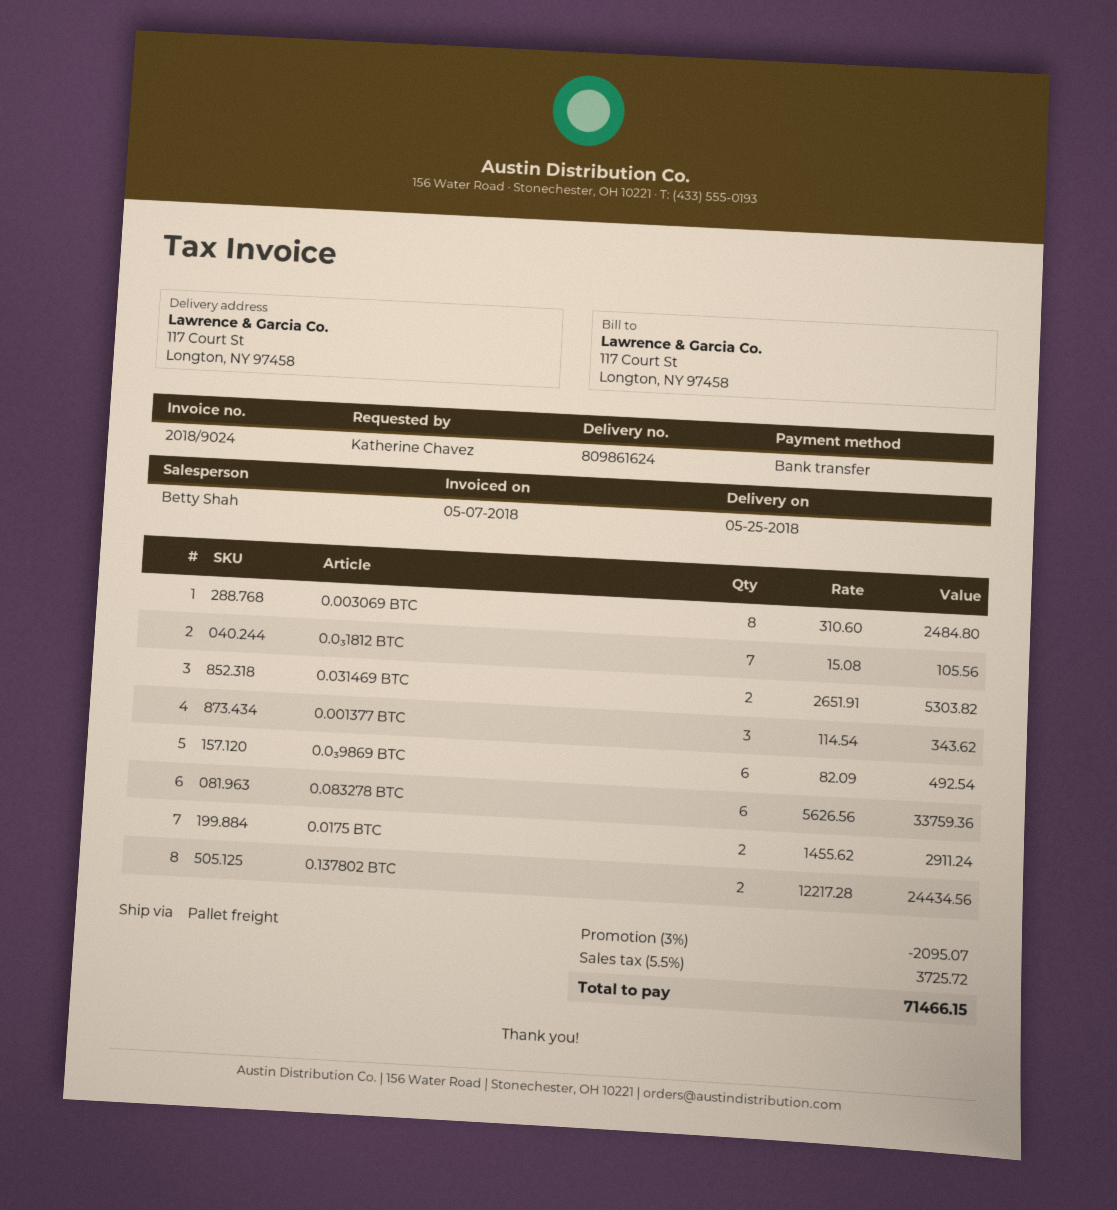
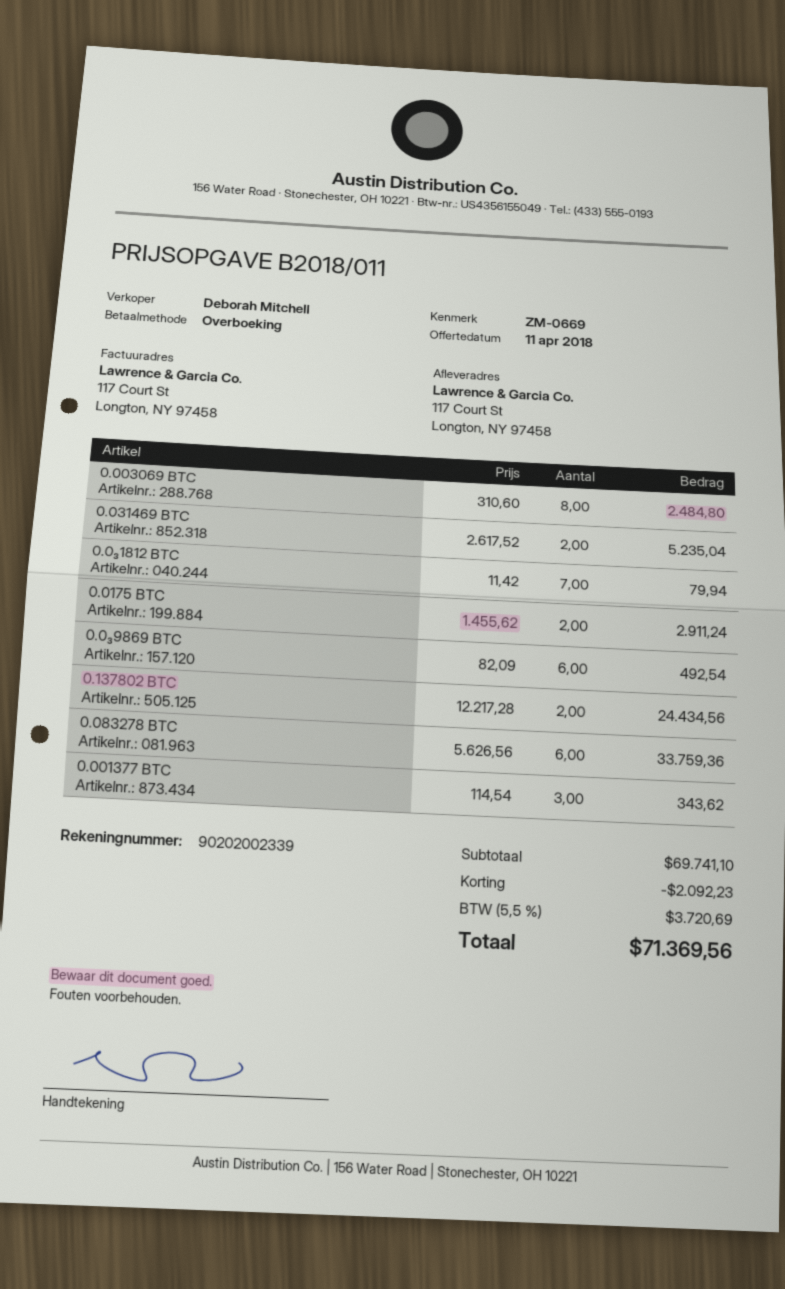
sales rep: Betty Shah -> Deborah Mitchell
0.0₃1812 BTC: 7 x 15.08 = 105.56 -> 7 x 11.42 = 79.94
0.031469 BTC: 2 x 2651.91 = 5303.82 -> 2 x 2617.52 = 5235.04
discount: 2095.07 -> 2092.23
tax: 5.5% = 3725.72 -> 5.5% = 3720.69
total: 71466.15 -> 71369.56

